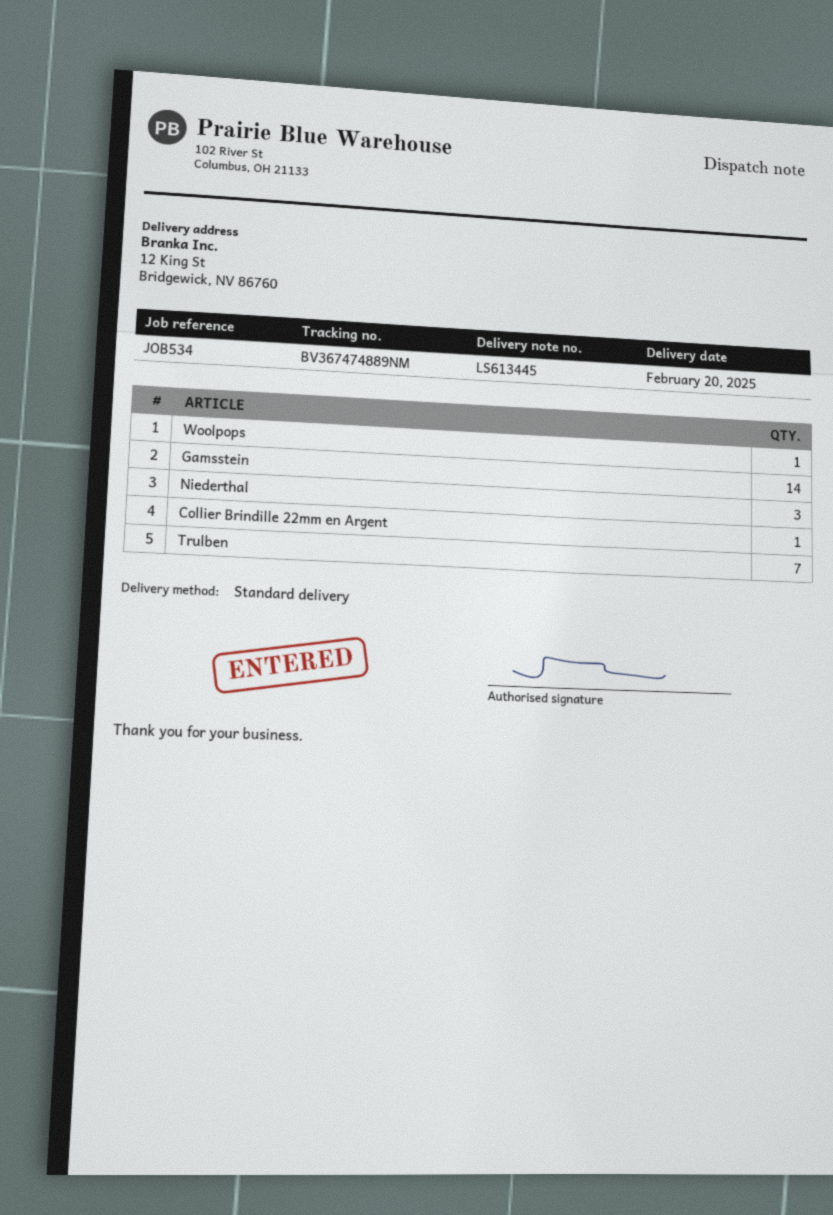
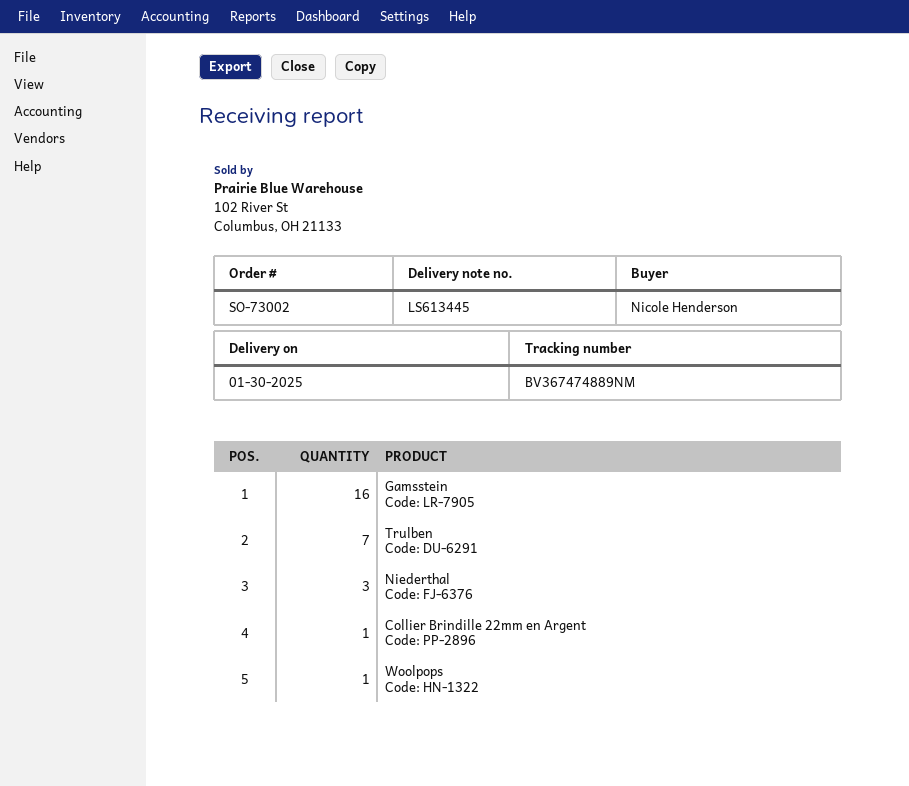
delivery date: 2025-02-20 -> 2025-01-30
Gamsstein: 14 -> 16

